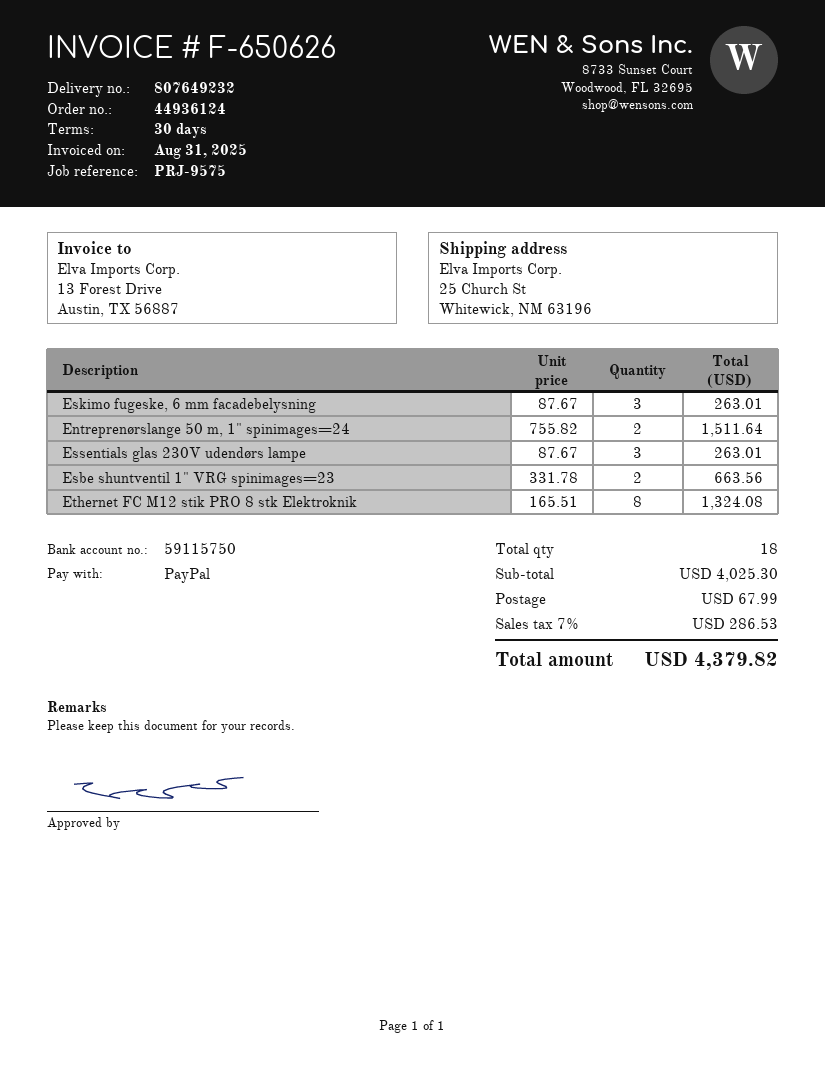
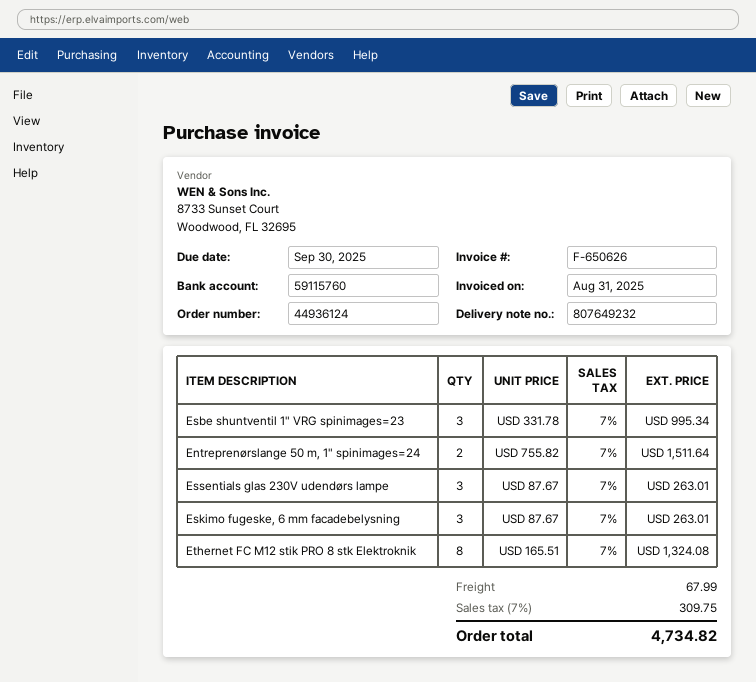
bank account: 59115750 -> 59115760
Esbe shuntventil 1" VRG spinimages=23: 2 x 331.78 = 663.56 -> 3 x 331.78 = 995.34
tax: 7% = 286.53 -> 7% = 309.75
total: 4379.82 -> 4734.82

